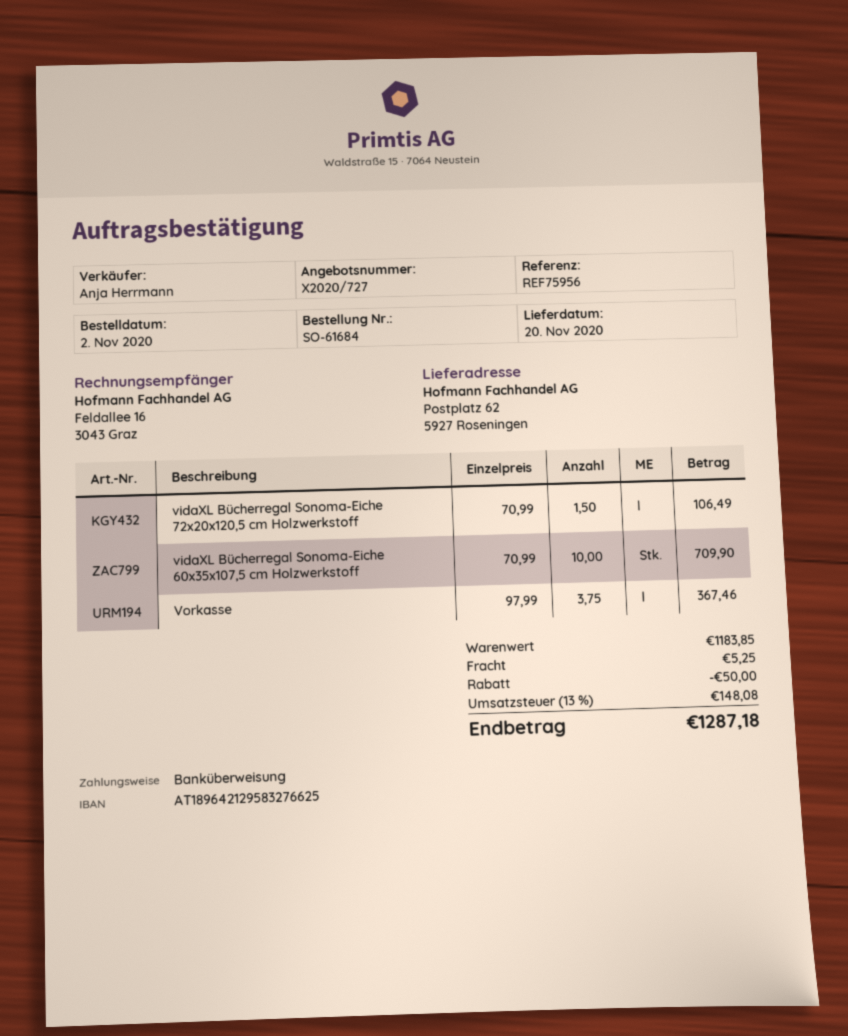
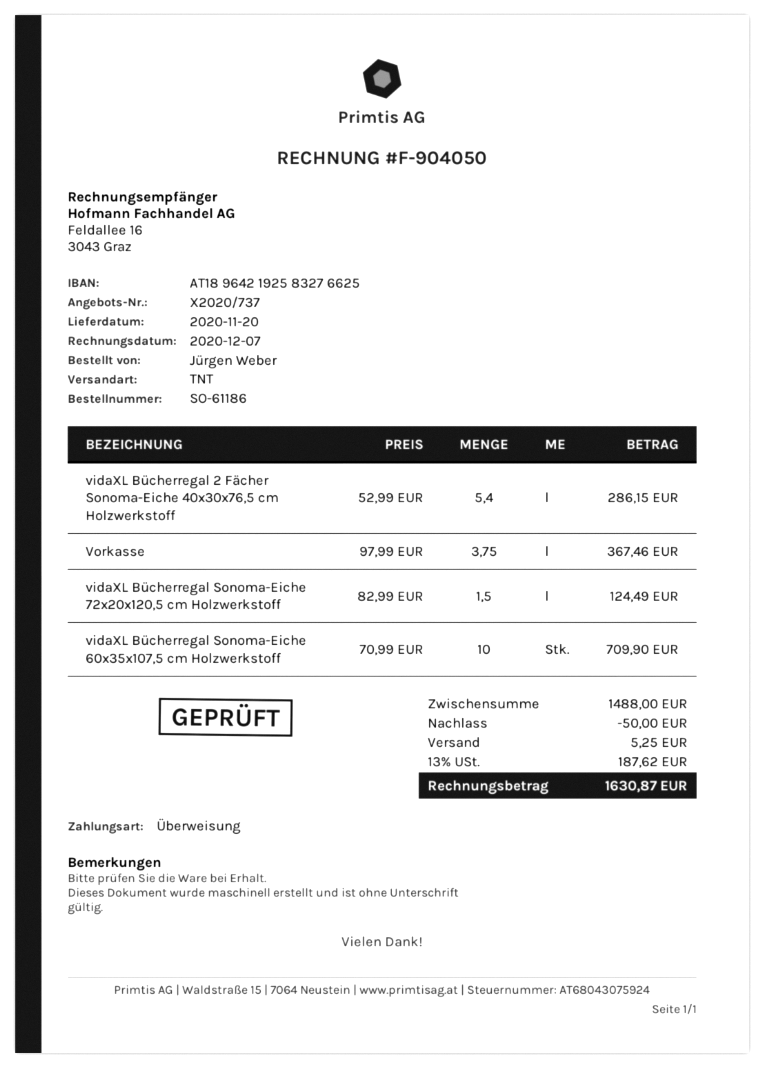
quote number: X2020/727 -> X2020/737
order number: SO-61684 -> SO-61186
bank account: AT189642129583276625 -> AT189642192583276625
vidaXL Bücherregal Sonoma-Eiche 72x20x120,5 cm Holzwerkstoff: 1.5 x 70.99 = 106.49 -> 1.5 x 82.99 = 124.49
vidaXL Bücherregal 2 Fächer Sonoma-Eiche 40x30x76,5 cm Holzwerkstoff: none -> 5.4 x 52.99 = 286.15
subtotal: 1183.85 -> 1488.00
tax: 13% = 148.08 -> 13% = 187.62
total: 1287.18 -> 1630.87

